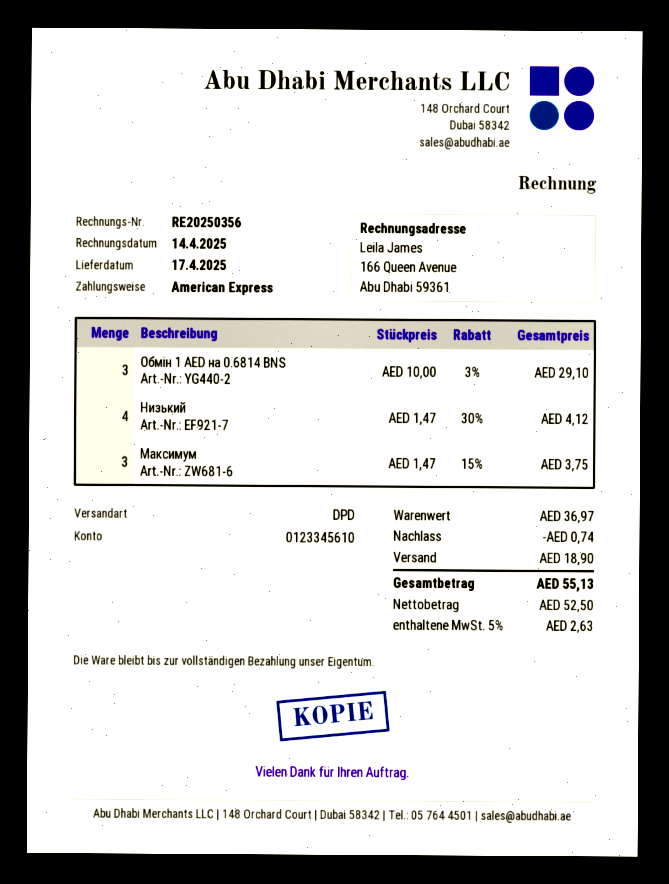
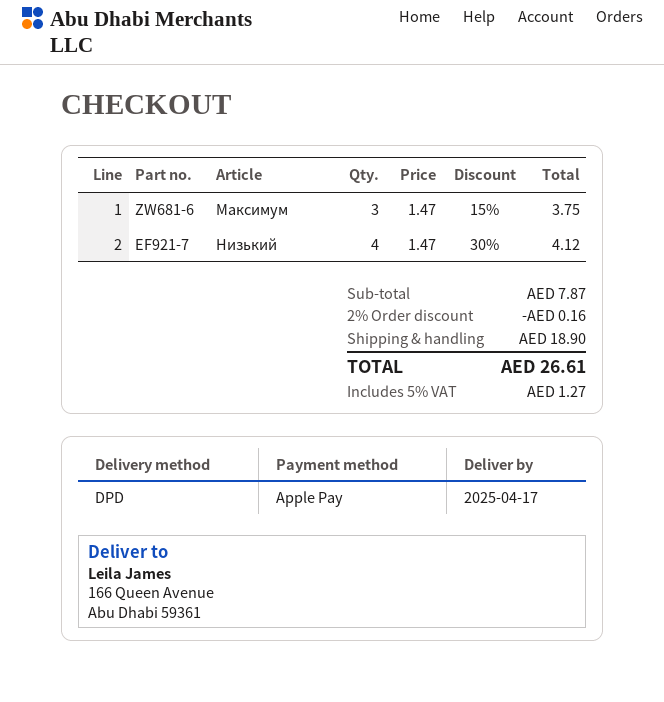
payment method: American Express -> Apple Pay
Обмін 1 AED на 0.6814 BNS: 3 x 10.00 - 3% = 29.10 -> none
subtotal: 36.97 -> 7.87
discount: 0.74 -> 0.16
tax: 5% = 2.63 -> 5% = 1.27
total: 55.13 -> 26.61

